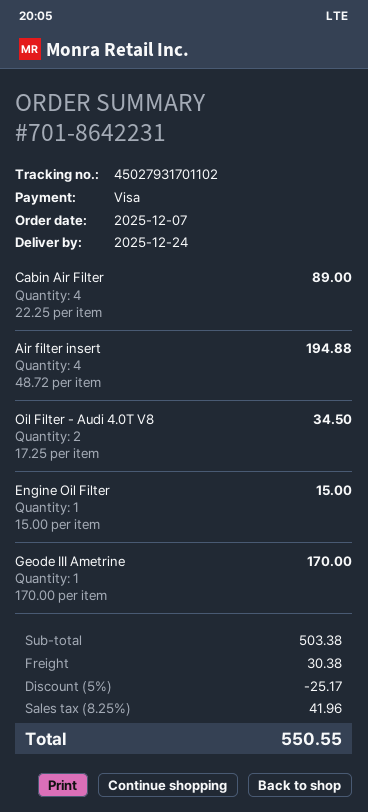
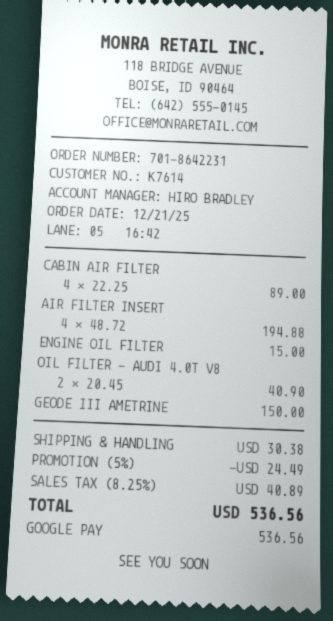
order date: 2025-12-07 -> 2025-12-21
payment method: Visa -> Google Pay
Oil Filter - Audi 4.0T V8: 2 x 17.25 = 34.50 -> 2 x 20.45 = 40.90
Geode III Ametrine: 1 x 170.00 = 170.00 -> 1 x 150.00 = 150.00
discount: 5% = 25.17 -> 5% = 24.49
tax: 8.25% = 41.96 -> 8.25% = 40.89
total: 550.55 -> 536.56

